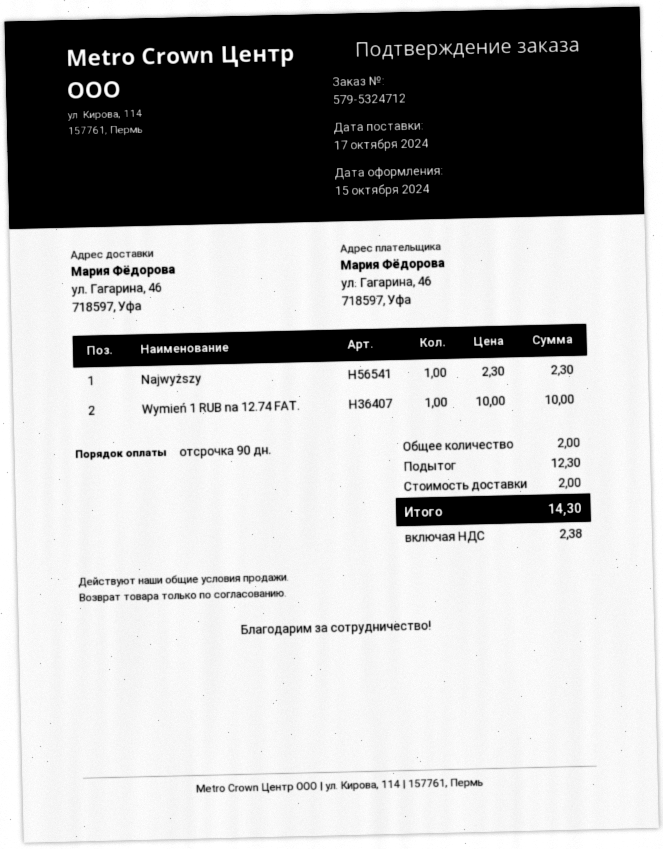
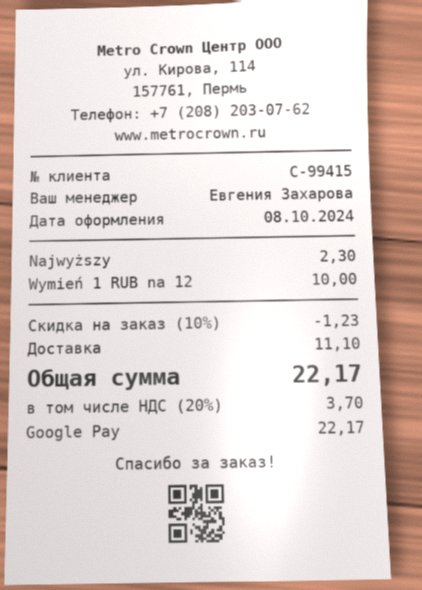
order date: 2024-10-15 -> 2024-10-08
discount: none -> 10% = 1.23
shipping: 2.00 -> 11.10
tax: 2.38 -> 3.70
total: 14.30 -> 22.17

